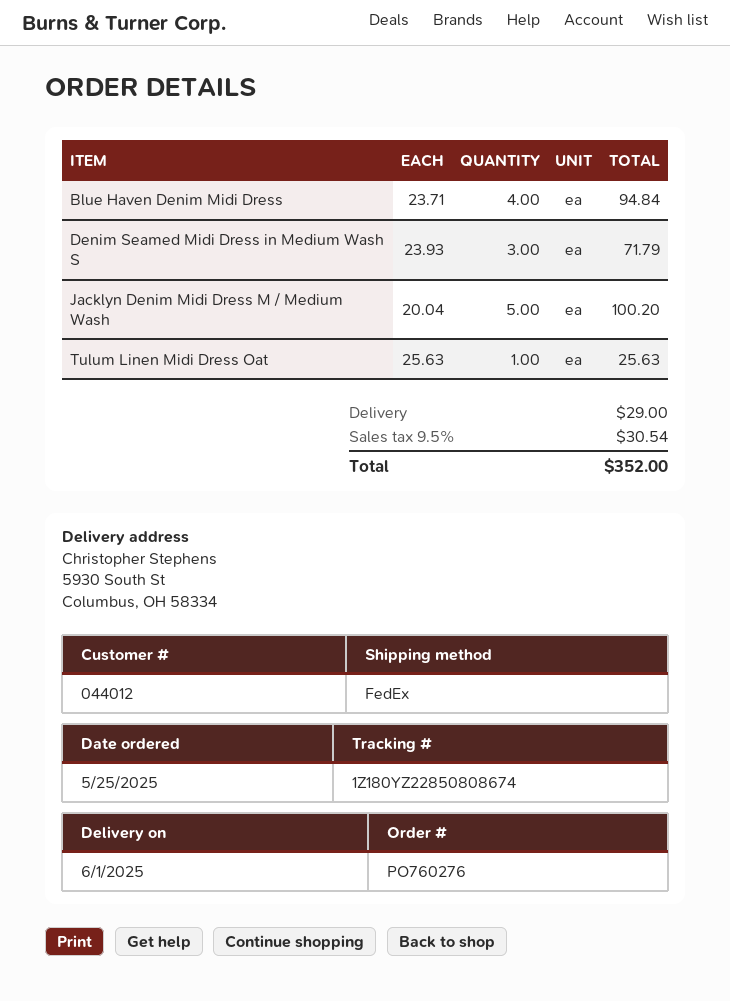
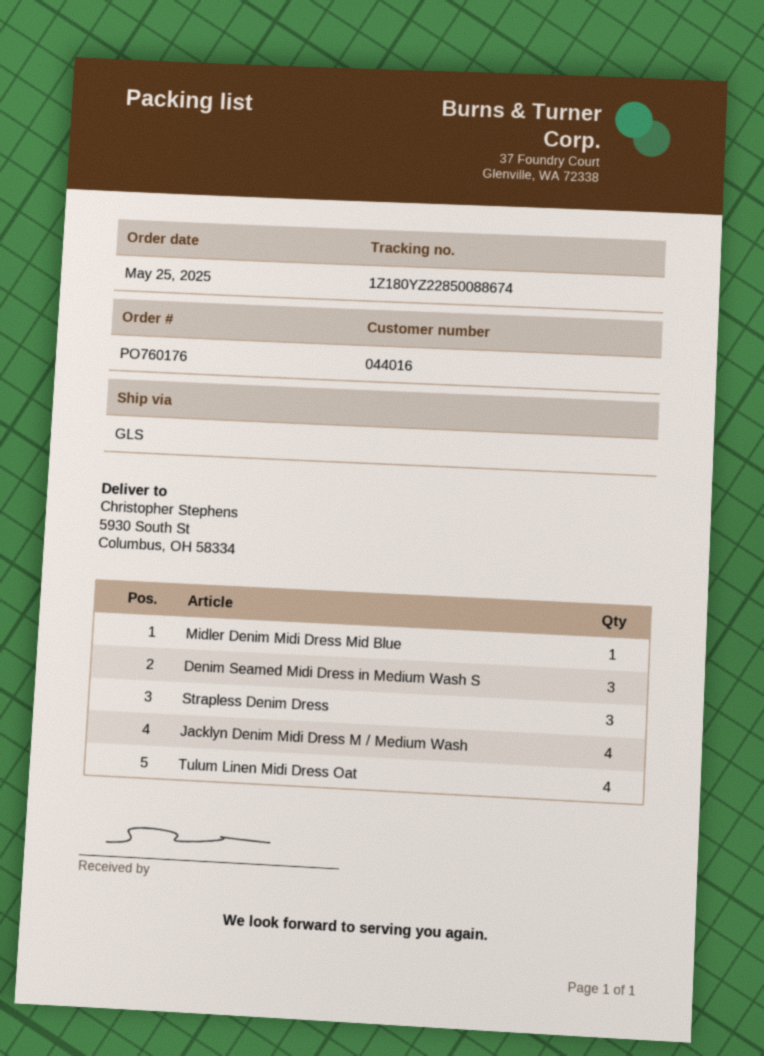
order number: PO760276 -> PO760176
customer number: 044012 -> 044016
shipping method: FedEx -> GLS
tracking number: 1Z180YZ22850808674 -> 1Z180YZ22850088674
Blue Haven Denim Midi Dress: 4 -> none
Jacklyn Denim Midi Dress M / Medium Wash: 5 -> 4
Tulum Linen Midi Dress Oat: 1 -> 4
Midler Denim Midi Dress Mid Blue: none -> 1
Strapless Denim Dress: none -> 3

